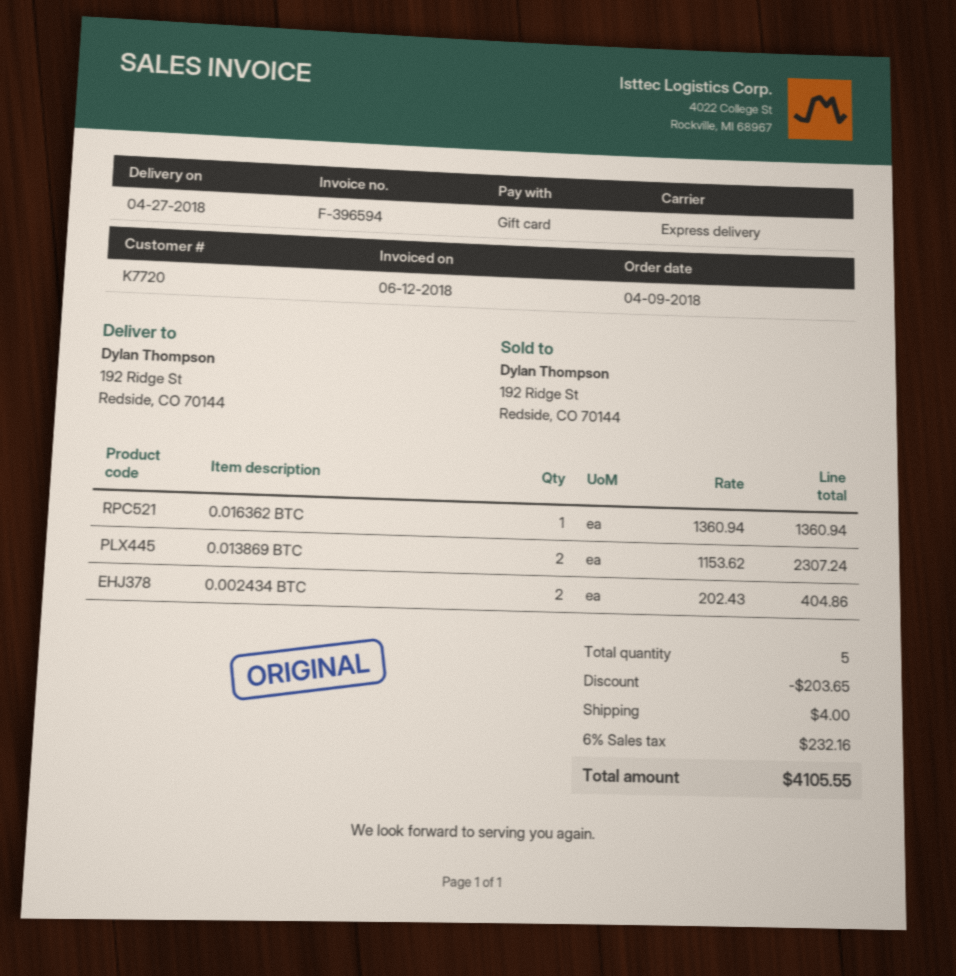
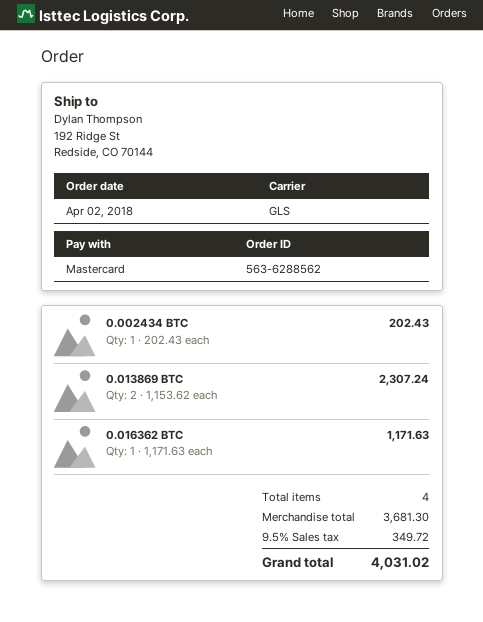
order date: 2018-04-09 -> 2018-04-02
payment method: gift card -> Mastercard
shipping method: express -> GLS
0.016362 BTC: 1 x 1360.94 = 1360.94 -> 1 x 1171.63 = 1171.63
0.002434 BTC: 2 x 202.43 = 404.86 -> 1 x 202.43 = 202.43
total quantity: 5 -> 4
discount: 203.65 -> none
shipping: 4.00 -> none
tax: 6% = 232.16 -> 9.5% = 349.72
total: 4105.55 -> 4031.02

